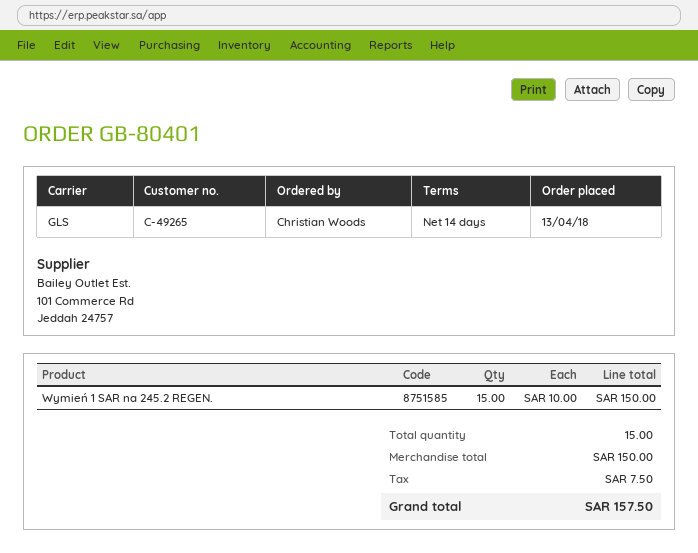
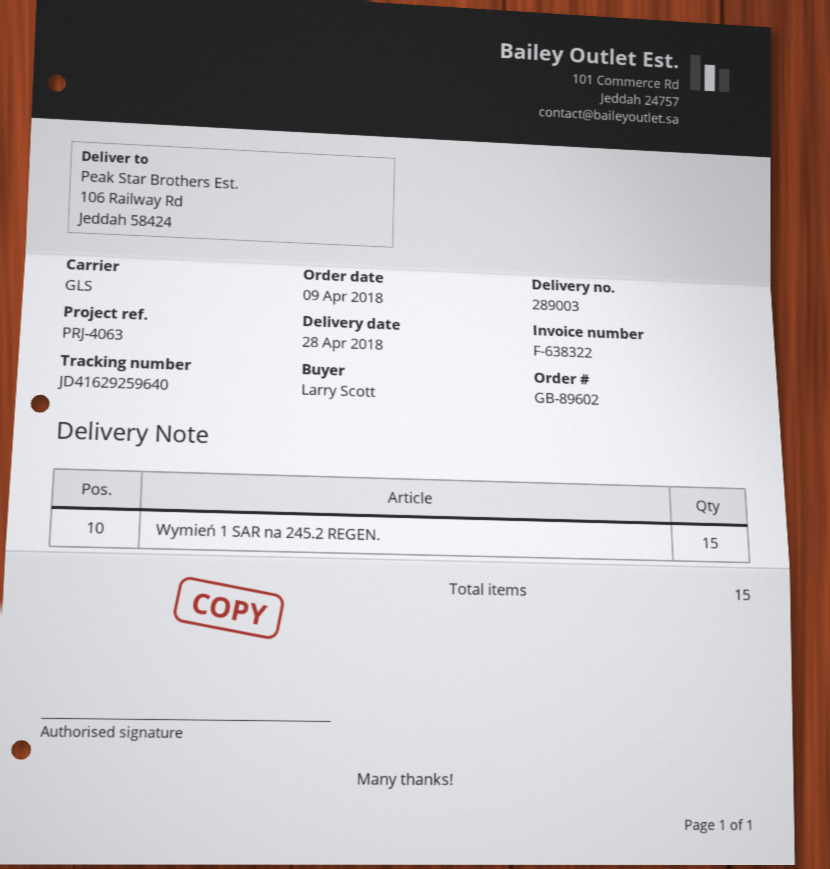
order number: GB-80401 -> GB-89602
order date: 2018-04-13 -> 2018-04-09
ordered by: Christian Woods -> Larry Scott

